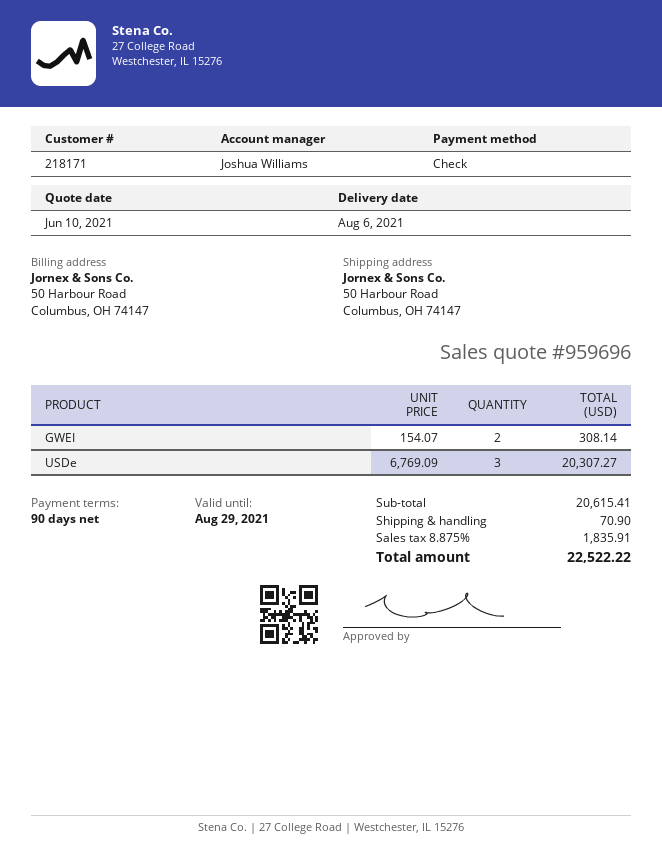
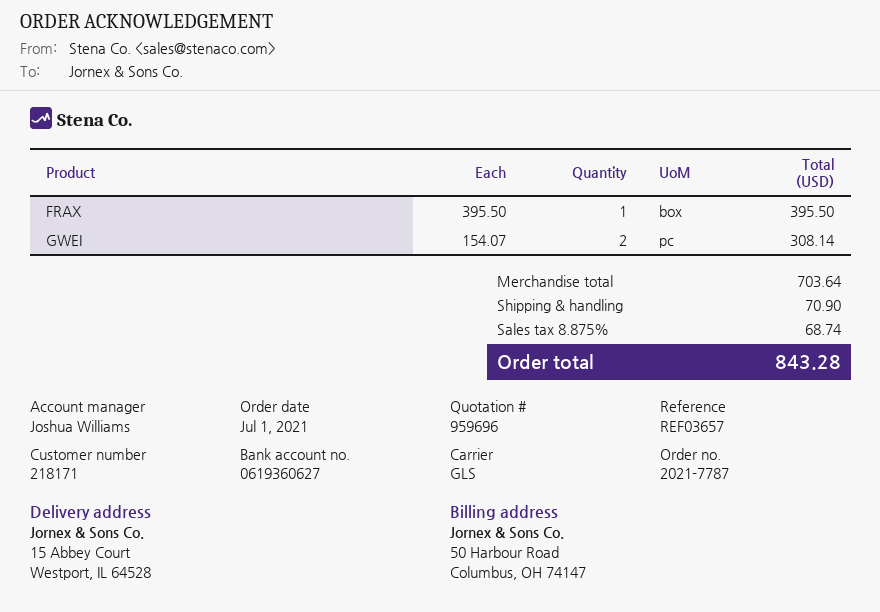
ship to: 50 Harbour Road, Columbus, OH 74147 -> 15 Abbey Court, Westport, IL 64528
USDe: 3 x 6769.09 = 20307.27 -> none
FRAX: none -> 1 x 395.50 = 395.50
subtotal: 20615.41 -> 703.64
tax: 8.875% = 1835.91 -> 8.875% = 68.74
total: 22522.22 -> 843.28

